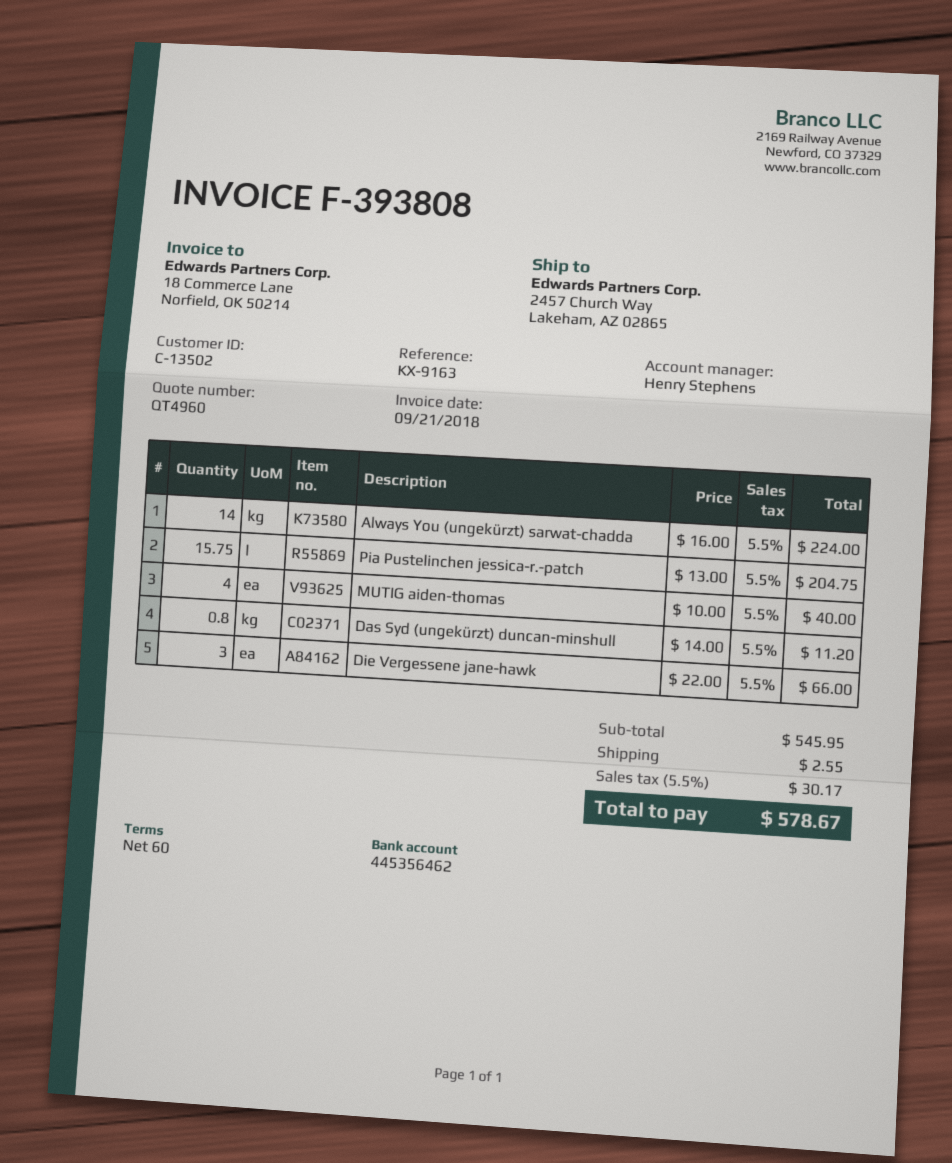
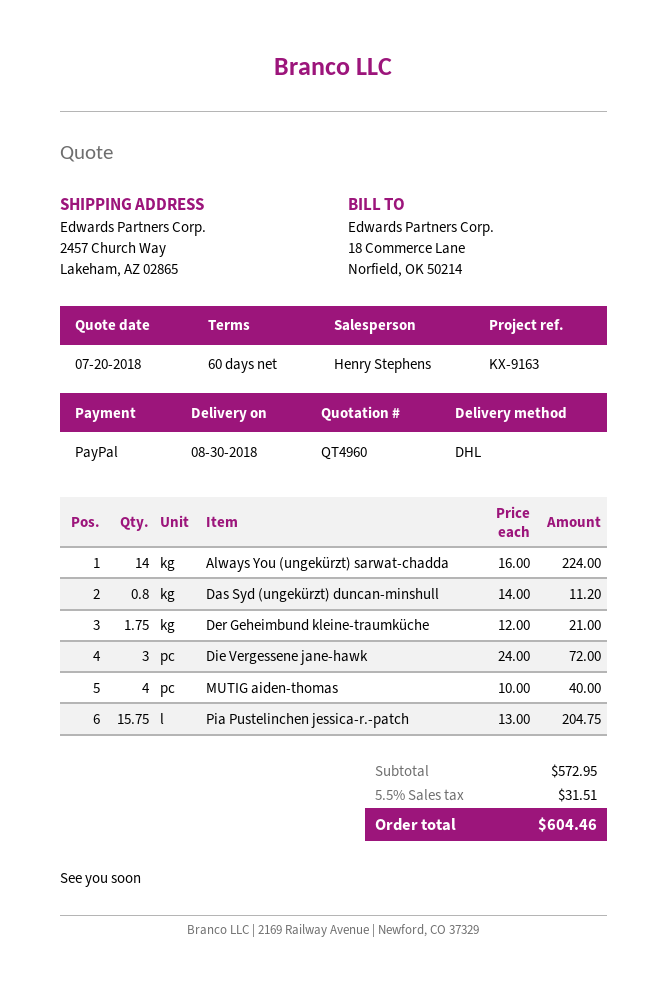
Die Vergessene jane-hawk: 3 x 22.00 = 66.00 -> 3 x 24.00 = 72.00
Der Geheimbund kleine-traumküche: none -> 1.75 x 12.00 = 21.00
subtotal: 545.95 -> 572.95
shipping: 2.55 -> none
tax: 5.5% = 30.17 -> 5.5% = 31.51
total: 578.67 -> 604.46

